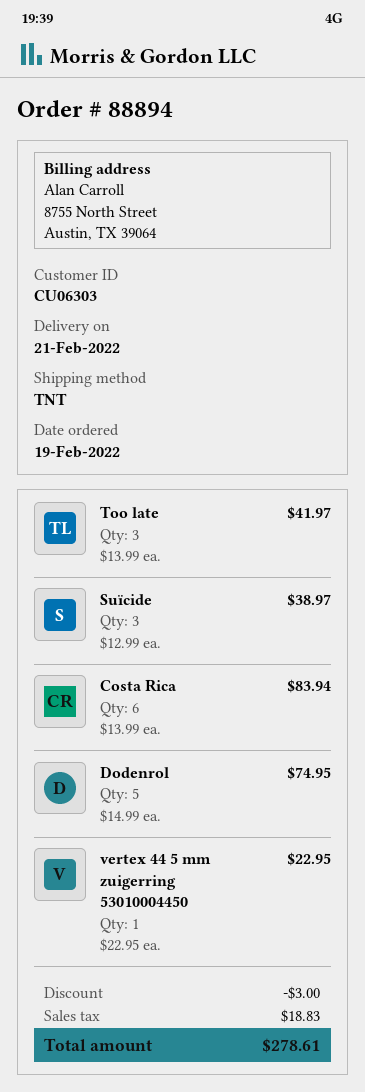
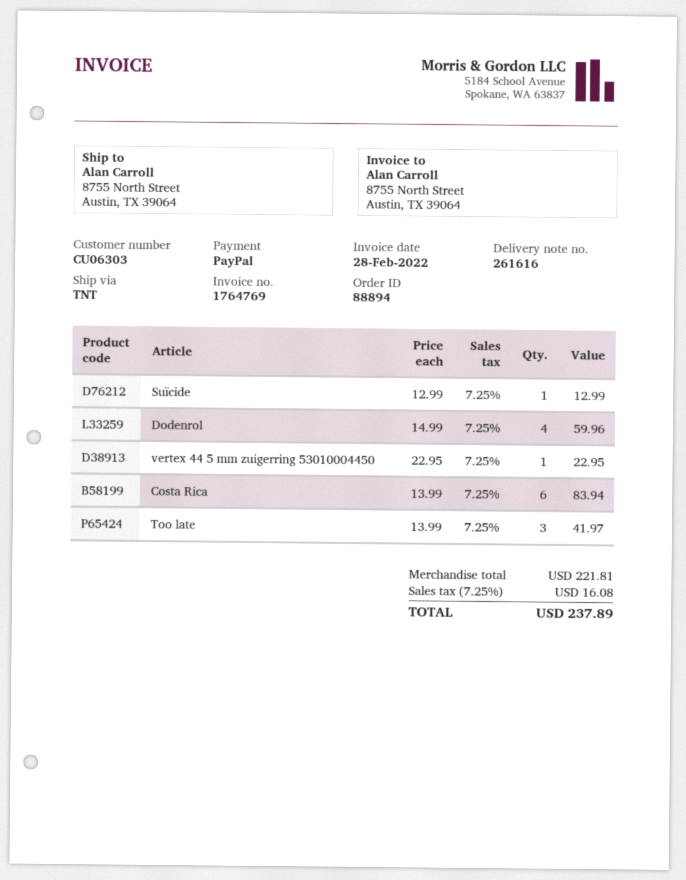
Suïcide: 3 x 12.99 = 38.97 -> 1 x 12.99 = 12.99
Dodenrol: 5 x 14.99 = 74.95 -> 4 x 14.99 = 59.96
discount: 3.00 -> none
tax: 18.83 -> 16.08
total: 278.61 -> 237.89

